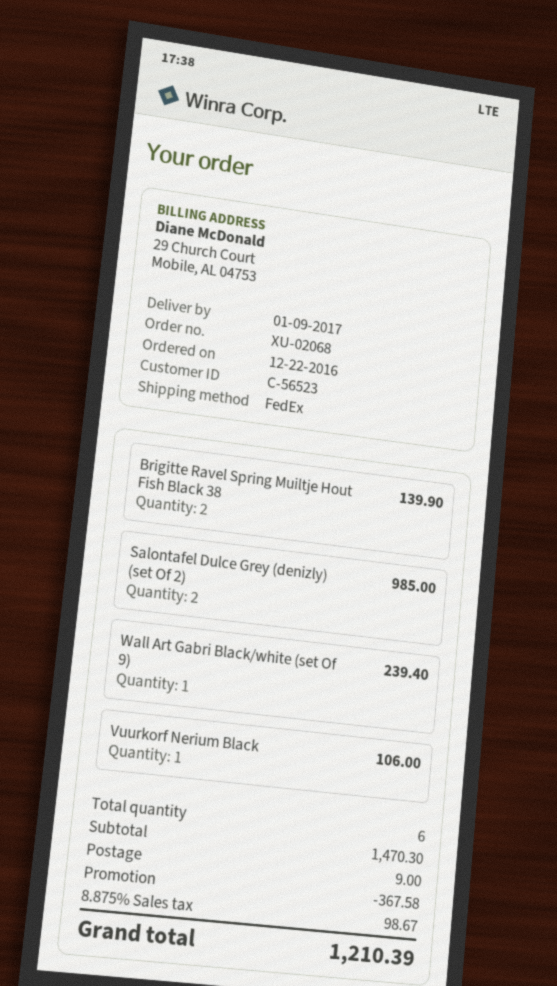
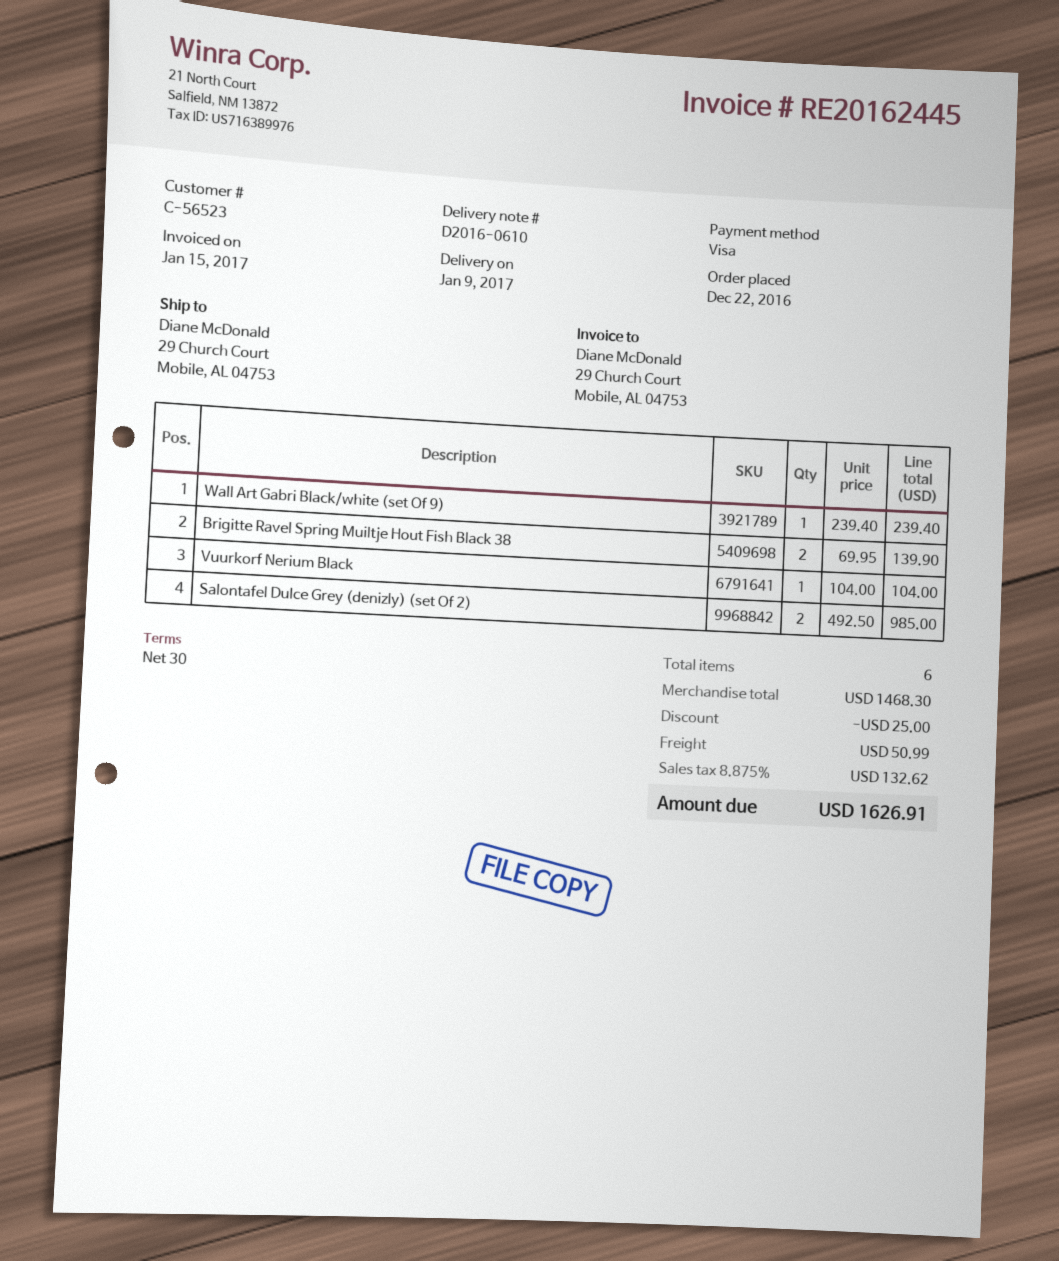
Vuurkorf Nerium Black: 1 for 106.00 -> 1 for 104.00
subtotal: 1470.30 -> 1468.30
discount: 367.58 -> 25.00
shipping: 9.00 -> 50.99
tax: 8.875% = 98.67 -> 8.875% = 132.62
total: 1210.39 -> 1626.91

